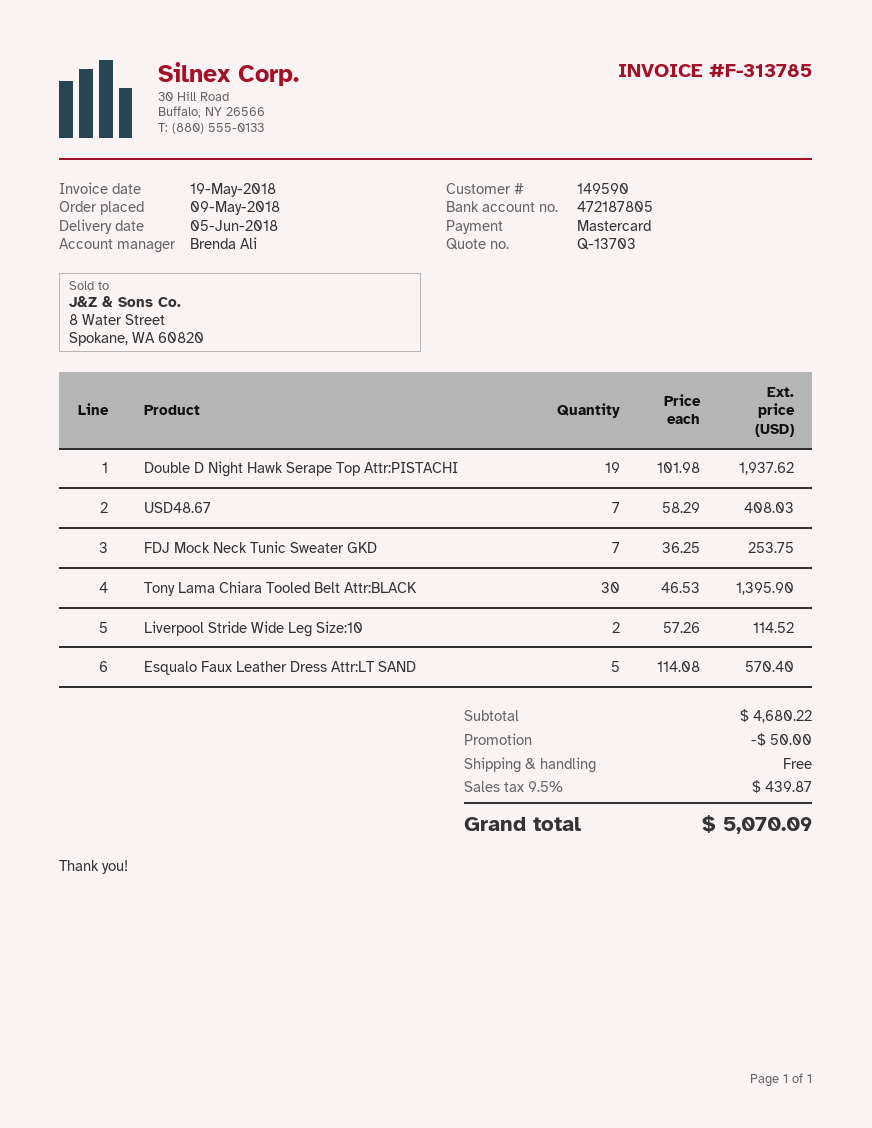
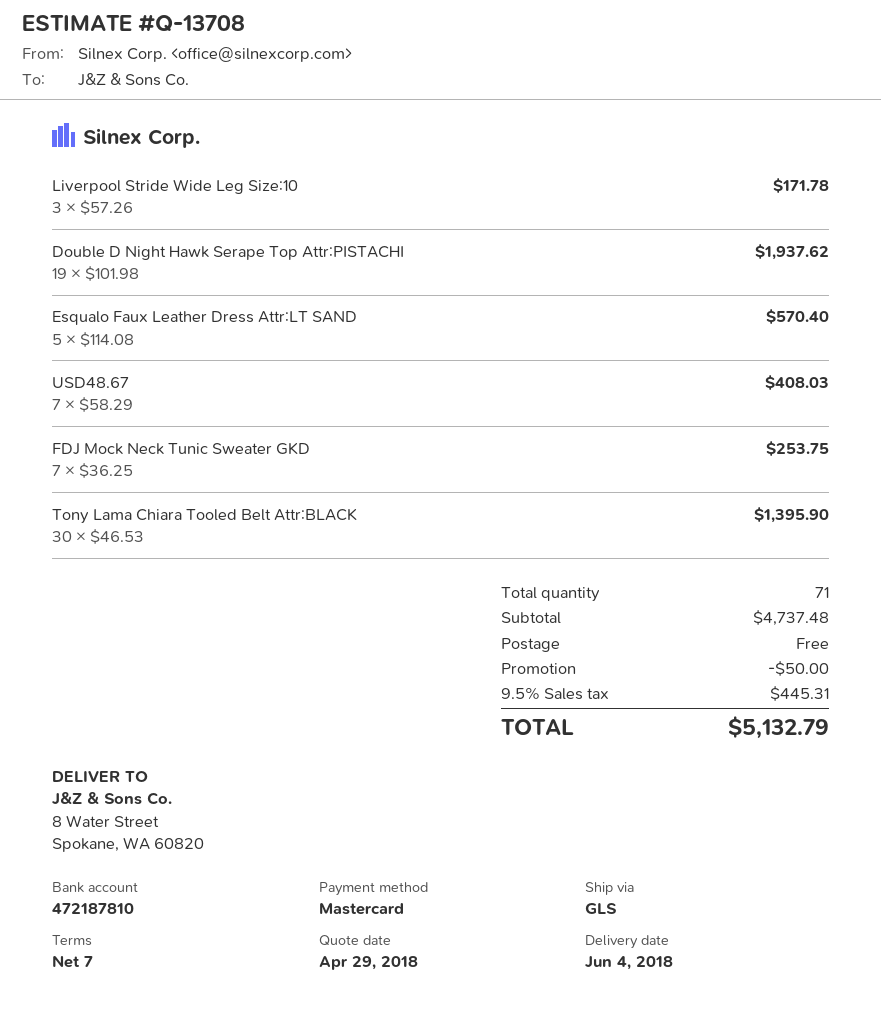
quote number: Q-13703 -> Q-13708
delivery date: 2018-06-05 -> 2018-06-04
bank account: 472187805 -> 472187810
Liverpool Stride Wide Leg Size:10: 2 x 57.26 = 114.52 -> 3 x 57.26 = 171.78
subtotal: 4680.22 -> 4737.48
tax: 9.5% = 439.87 -> 9.5% = 445.31
total: 5070.09 -> 5132.79

